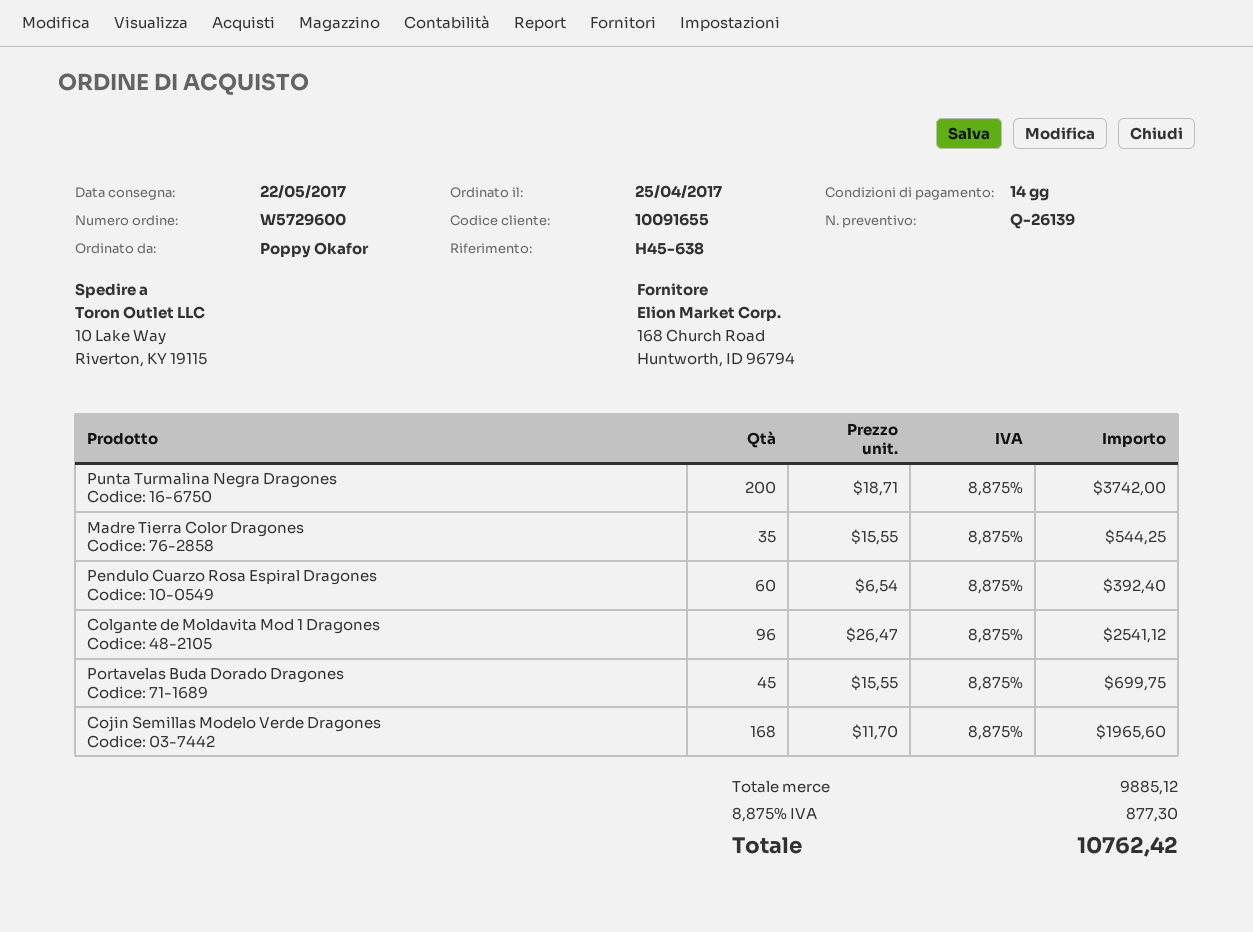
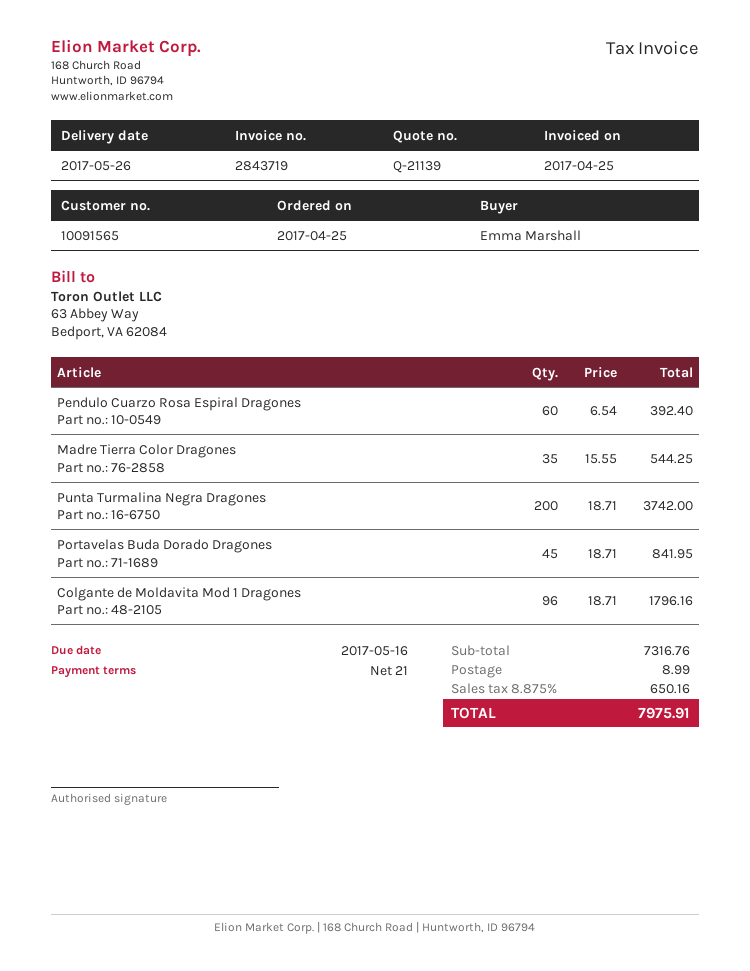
quote number: Q-26139 -> Q-21139
delivery date: 2017-05-22 -> 2017-05-26
payment terms: 14 days -> 21 days
customer number: 10091655 -> 10091565
ordered by: Poppy Okafor -> Emma Marshall
Colgante de Moldavita Mod 1 Dragones: 96 x 26.47 = 2541.12 -> 96 x 18.71 = 1796.16
Portavelas Buda Dorado Dragones: 45 x 15.55 = 699.75 -> 45 x 18.71 = 841.95
Cojin Semillas Modelo Verde Dragones: 168 x 11.70 = 1965.60 -> none
subtotal: 9885.12 -> 7316.76
shipping: none -> 8.99
tax: 8.875% = 877.30 -> 8.875% = 650.16
total: 10762.42 -> 7975.91

